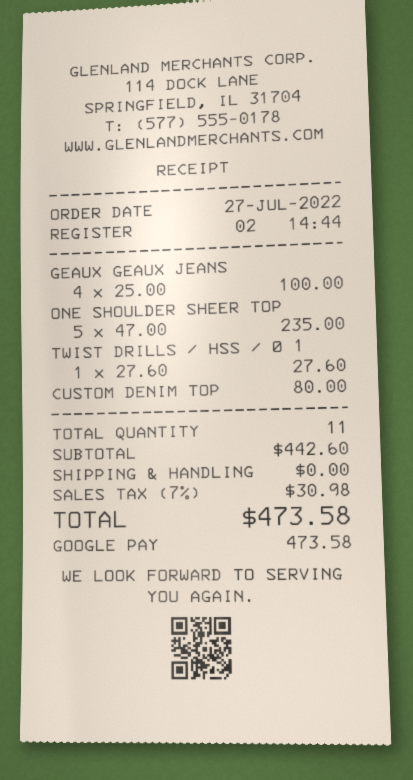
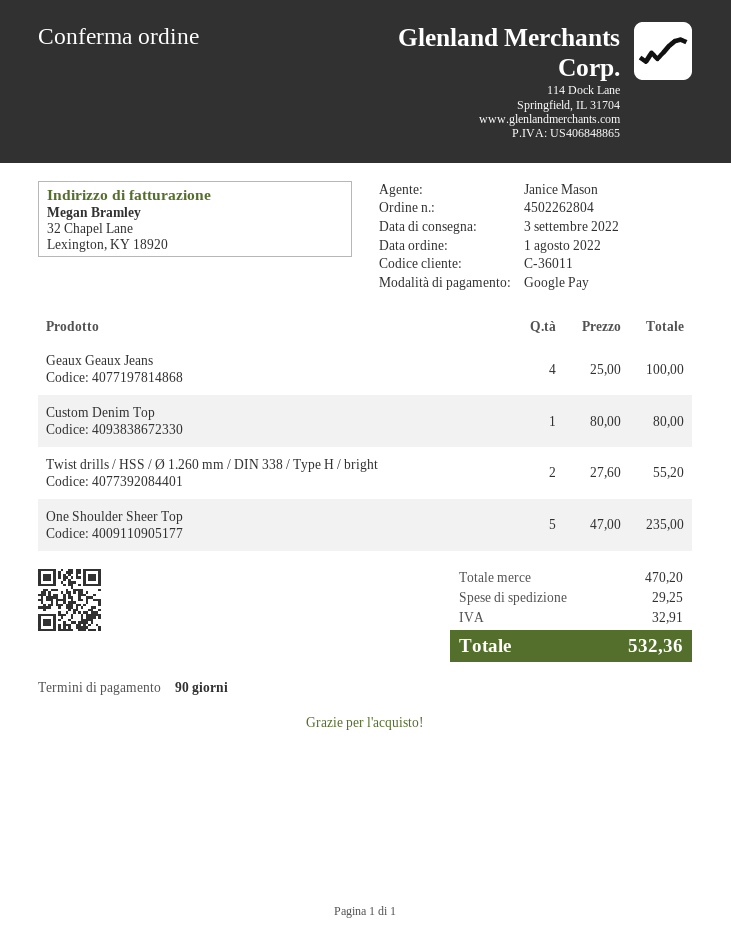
order date: 2022-07-27 -> 2022-08-01
TWIST DRILLS / HSS / Ø 1: 1 x 27.60 = 27.60 -> 2 x 27.60 = 55.20
subtotal: 442.60 -> 470.20
shipping: 0.00 -> 29.25
tax: 30.98 -> 32.91
total: 473.58 -> 532.36

